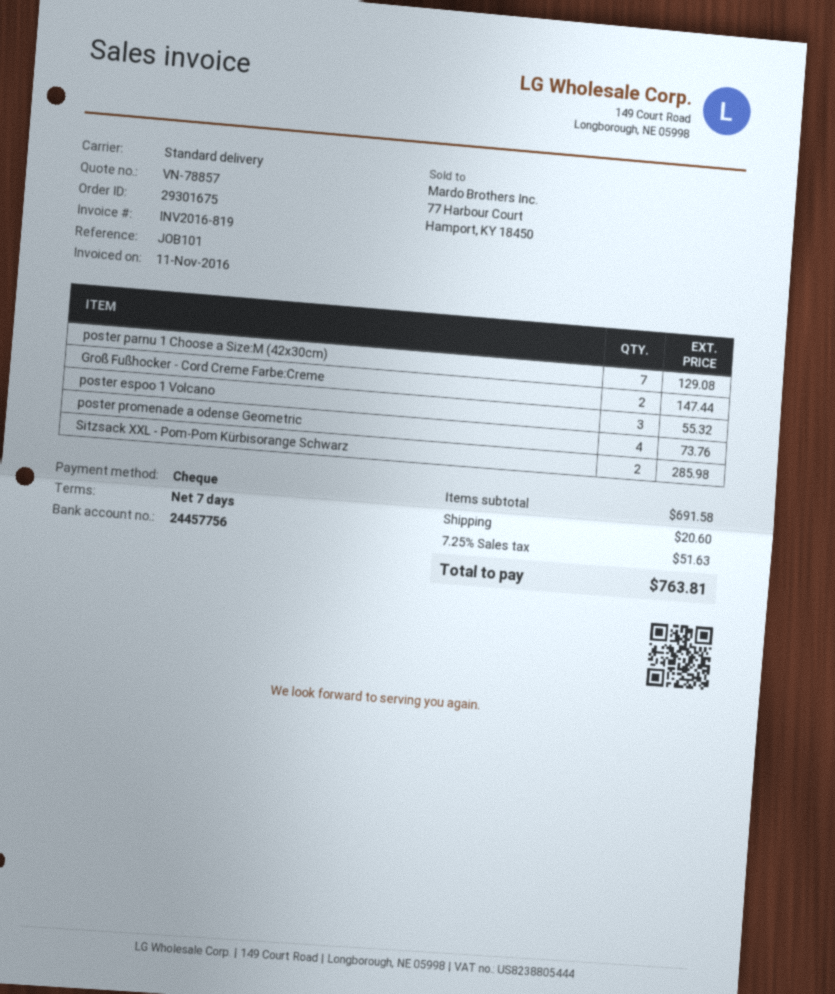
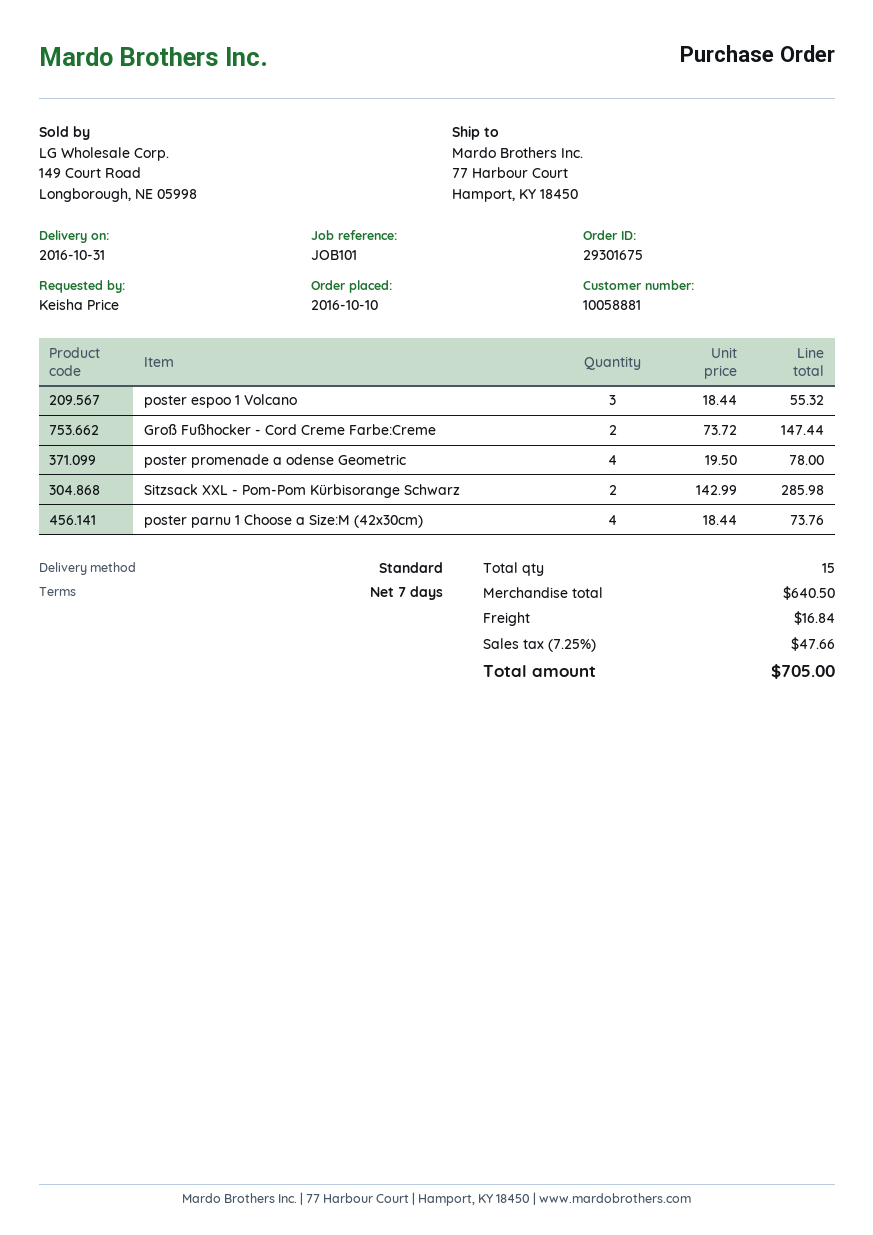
poster parnu 1 Choose a Size:M (42x30cm): 7 for 129.08 -> 4 for 73.76
poster promenade a odense Geometric: 4 for 73.76 -> 4 for 78.00
subtotal: 691.58 -> 640.50
shipping: 20.60 -> 16.84
tax: 7.25% = 51.63 -> 7.25% = 47.66
total: 763.81 -> 705.00

